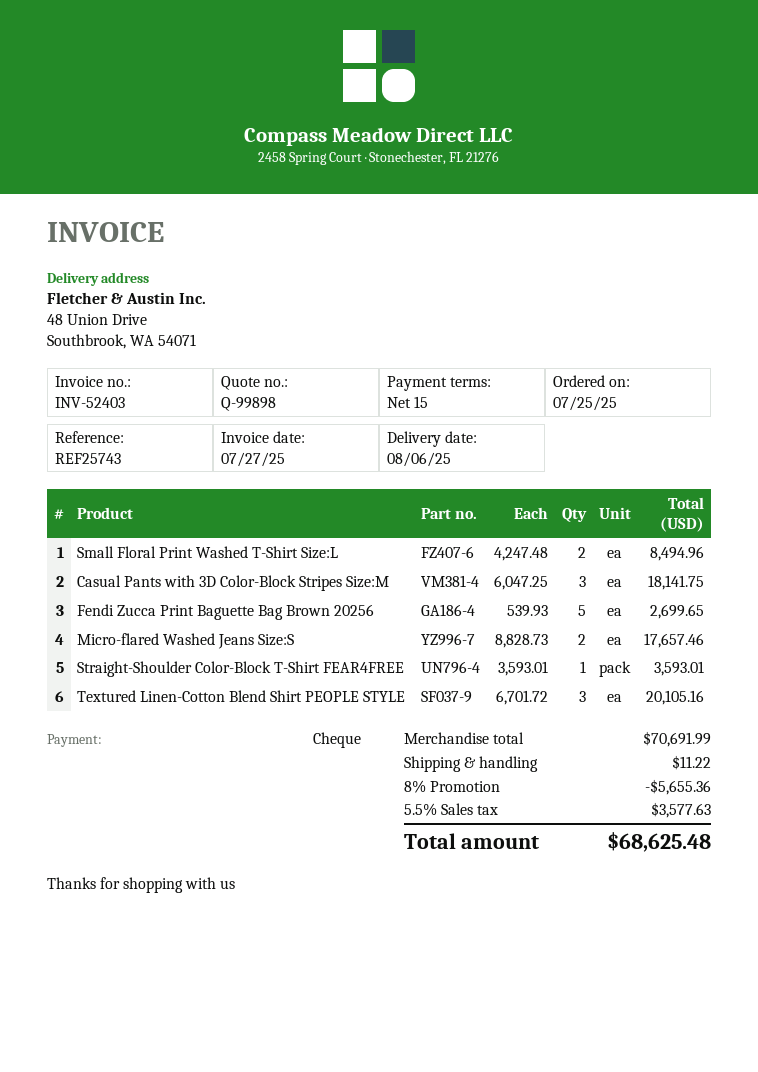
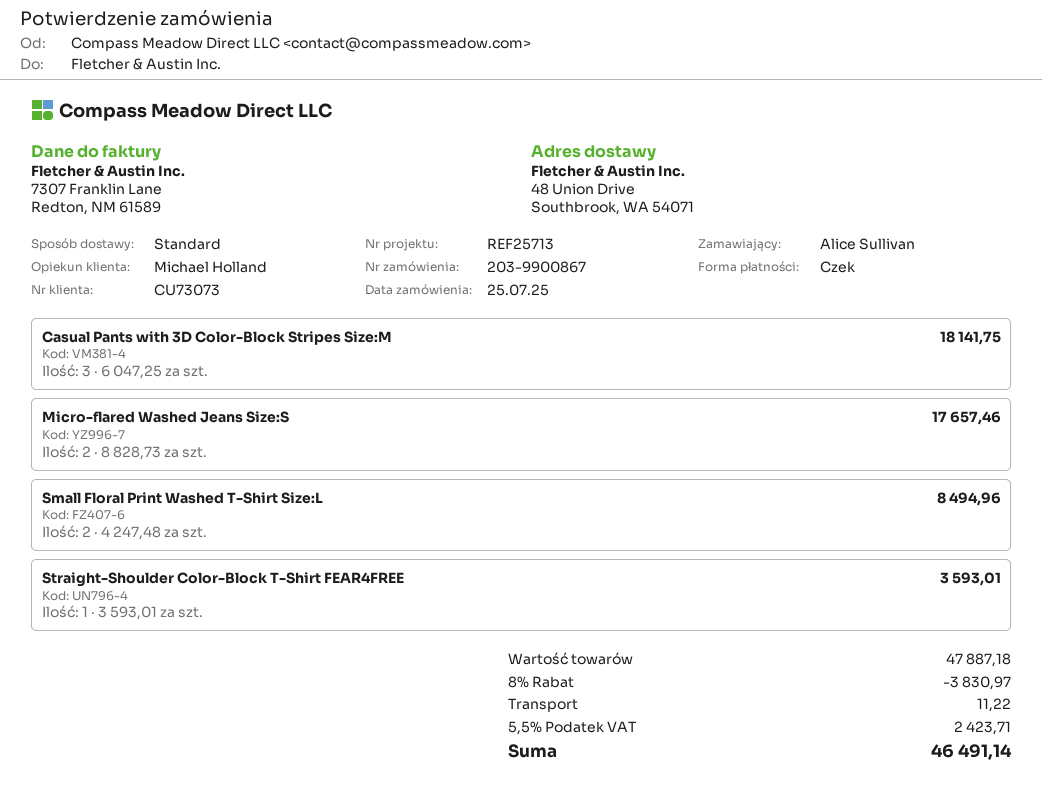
reference: REF25743 -> REF25713
Fendi Zucca Print Baguette Bag Brown 20256: 5 x 539.93 = 2699.65 -> none
Textured Linen-Cotton Blend Shirt PEOPLE STYLE: 3 x 6701.72 = 20105.16 -> none
subtotal: 70691.99 -> 47887.18
discount: 8% = 5655.36 -> 8% = 3830.97
tax: 5.5% = 3577.63 -> 5.5% = 2423.71
total: 68625.48 -> 46491.14

